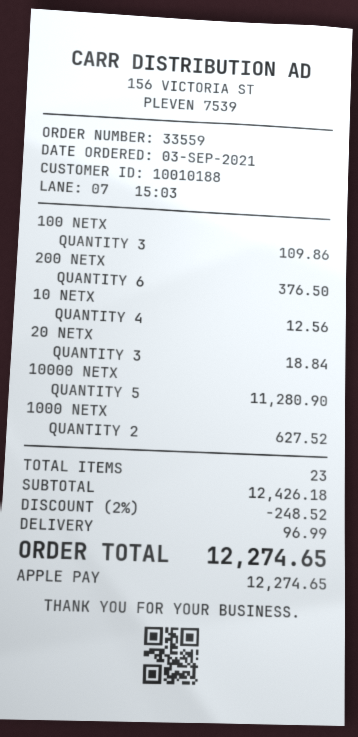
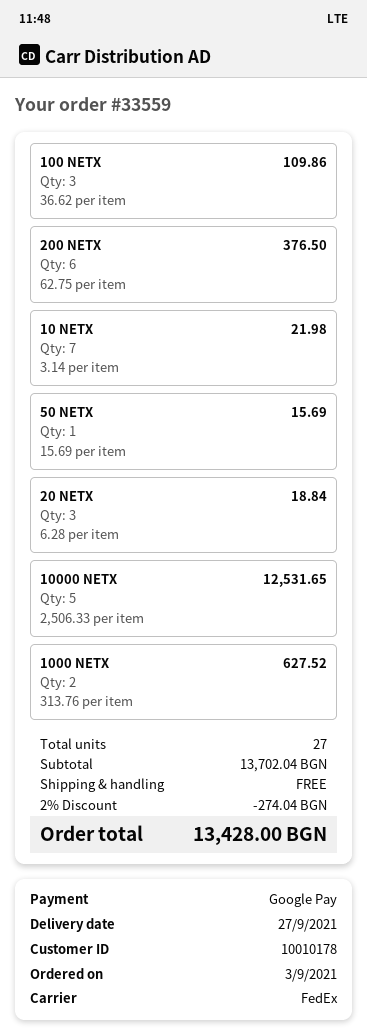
customer number: 10010188 -> 10010178
payment method: Apple Pay -> Google Pay
10 NETX: 4 for 12.56 -> 7 for 21.98
10000 NETX: 5 for 11280.90 -> 5 for 12531.65
50 NETX: none -> 1 for 15.69
total quantity: 23 -> 27
subtotal: 12426.18 -> 13702.04
discount: 2% = 248.52 -> 2% = 274.04
shipping: 96.99 -> 0.00
total: 12274.65 -> 13428.00

